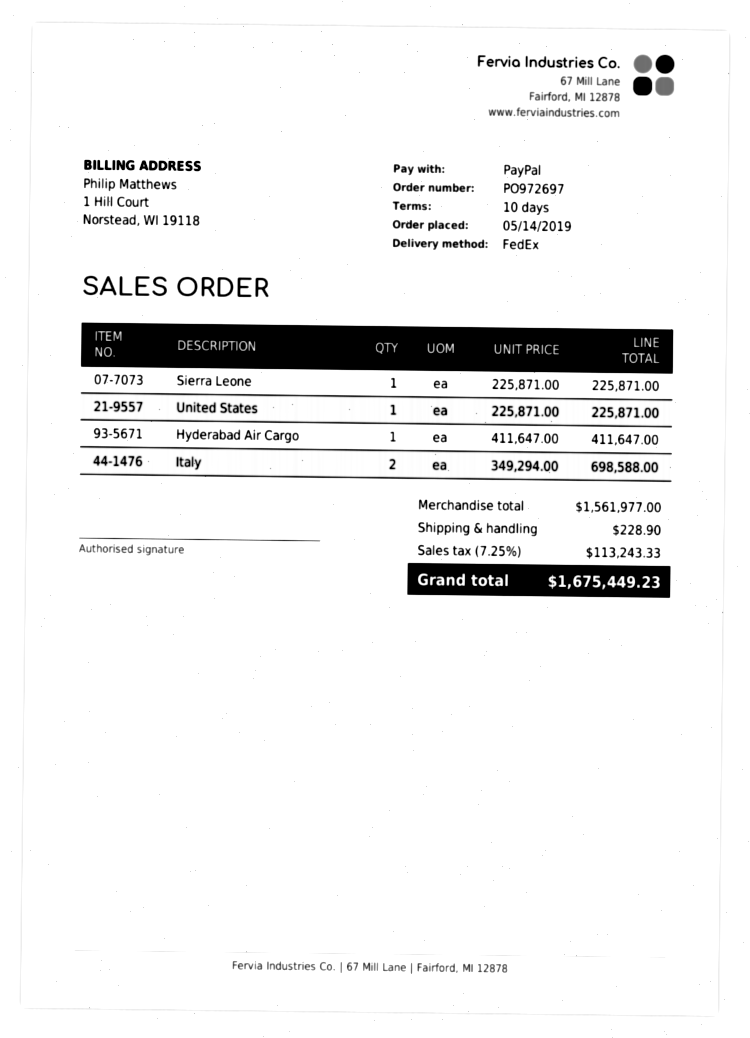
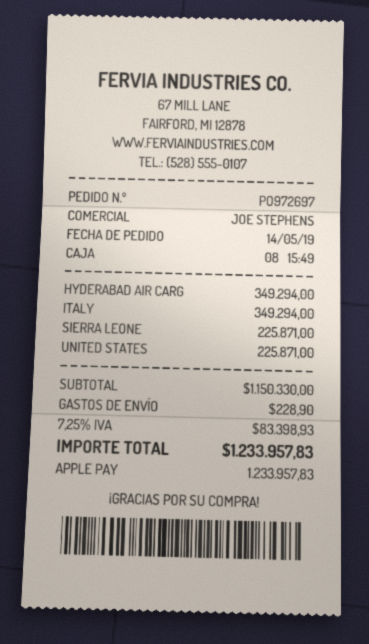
payment method: PayPal -> Apple Pay
Hyderabad Air Cargo: 1 x 411647.00 = 411647.00 -> 1 x 349294.00 = 349294.00
Italy: 2 x 349294.00 = 698588.00 -> 1 x 349294.00 = 349294.00
subtotal: 1561977.00 -> 1150330.00
tax: 7.25% = 113243.33 -> 7.25% = 83398.93
total: 1675449.23 -> 1233957.83

